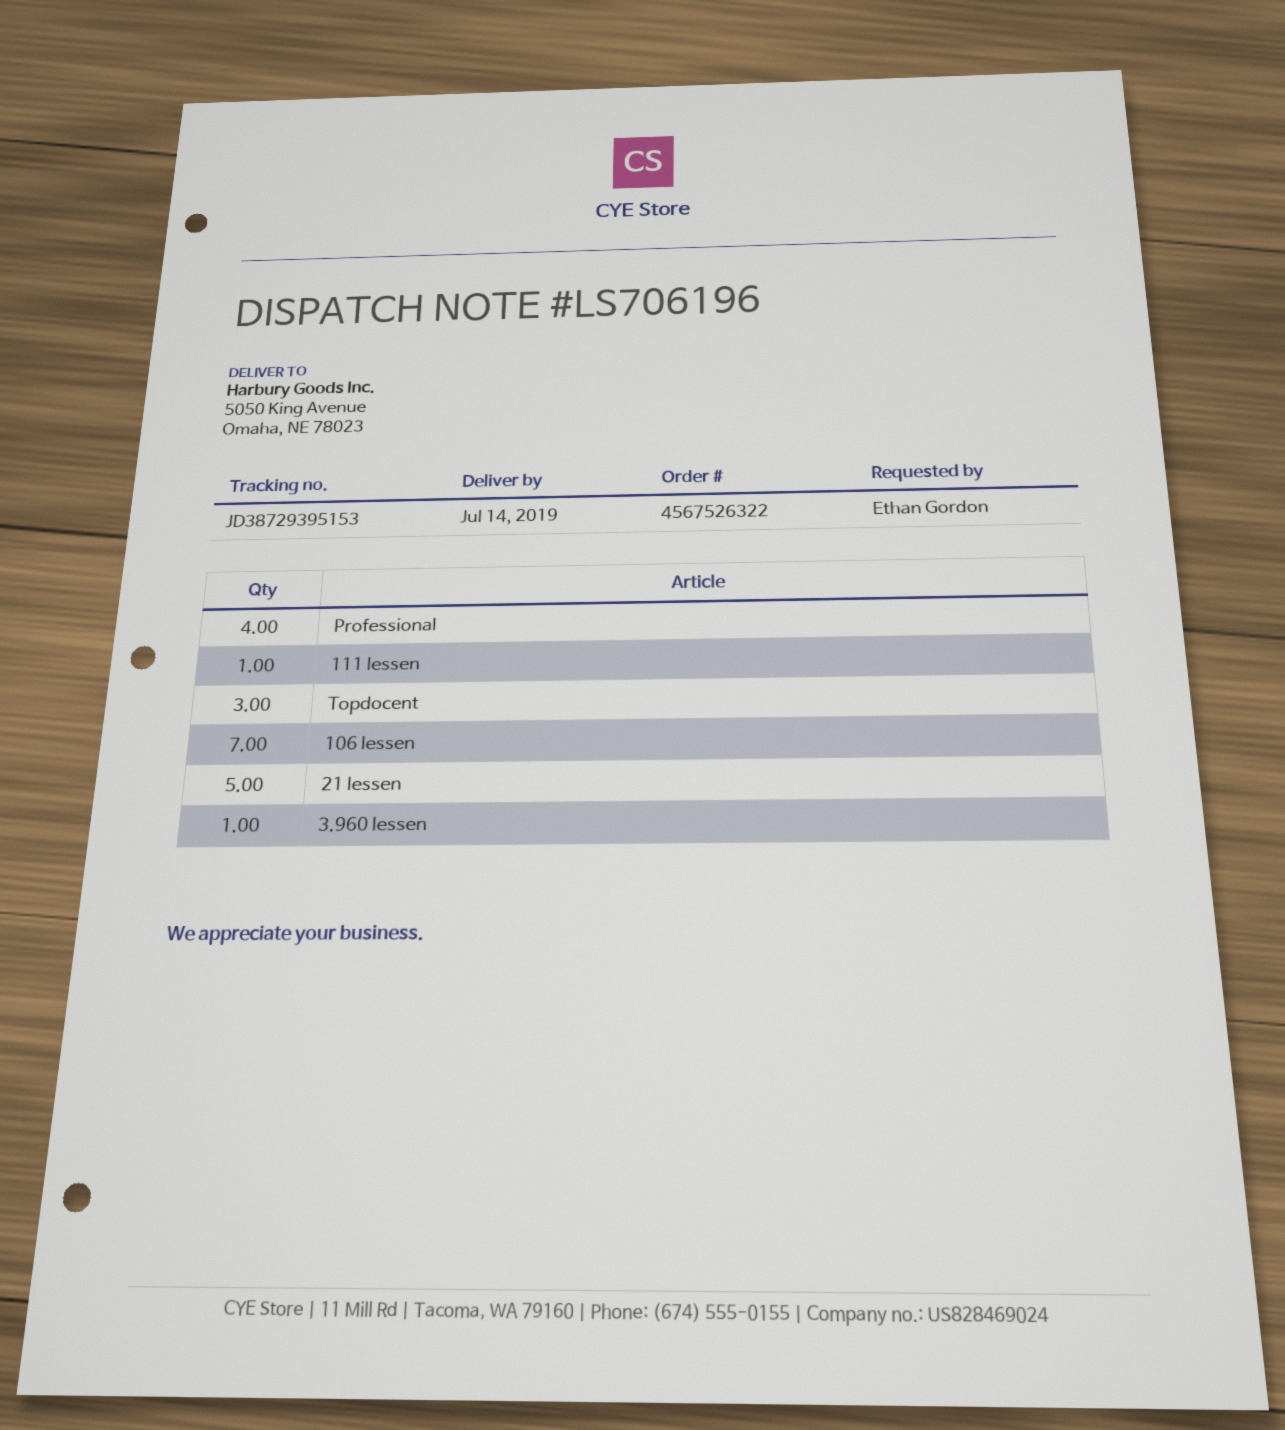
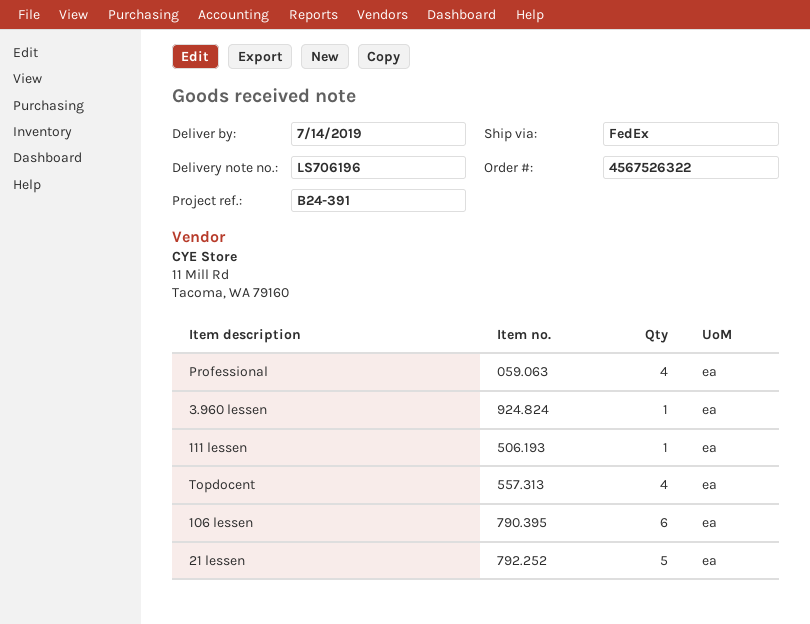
Topdocent: 3 -> 4
106 lessen: 7 -> 6

